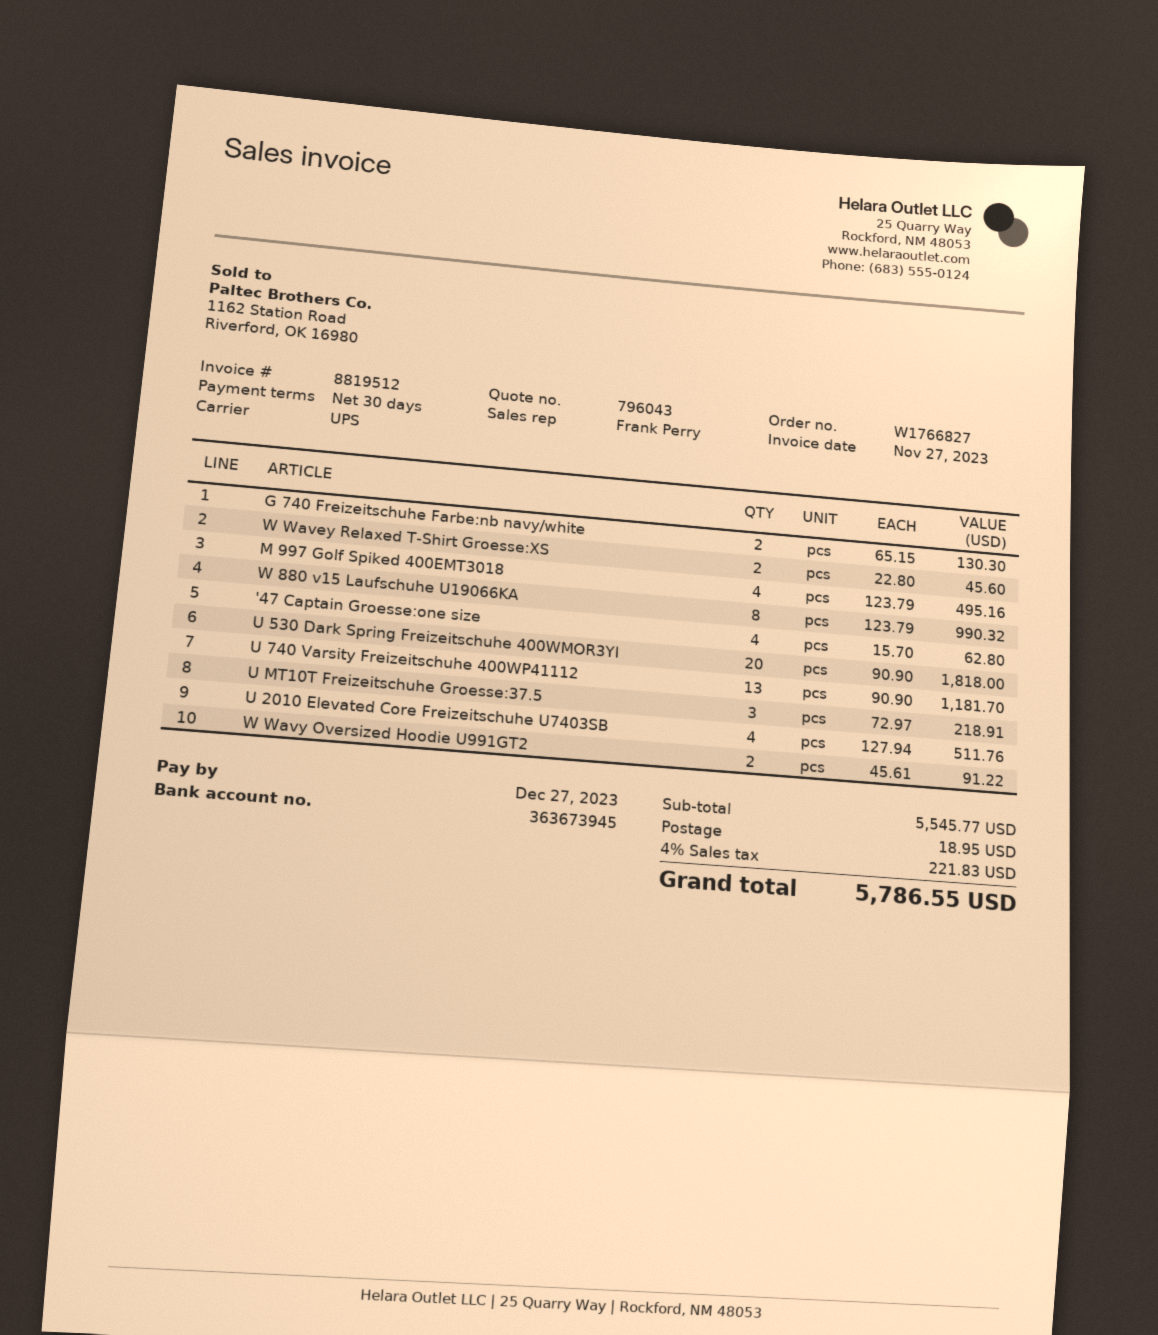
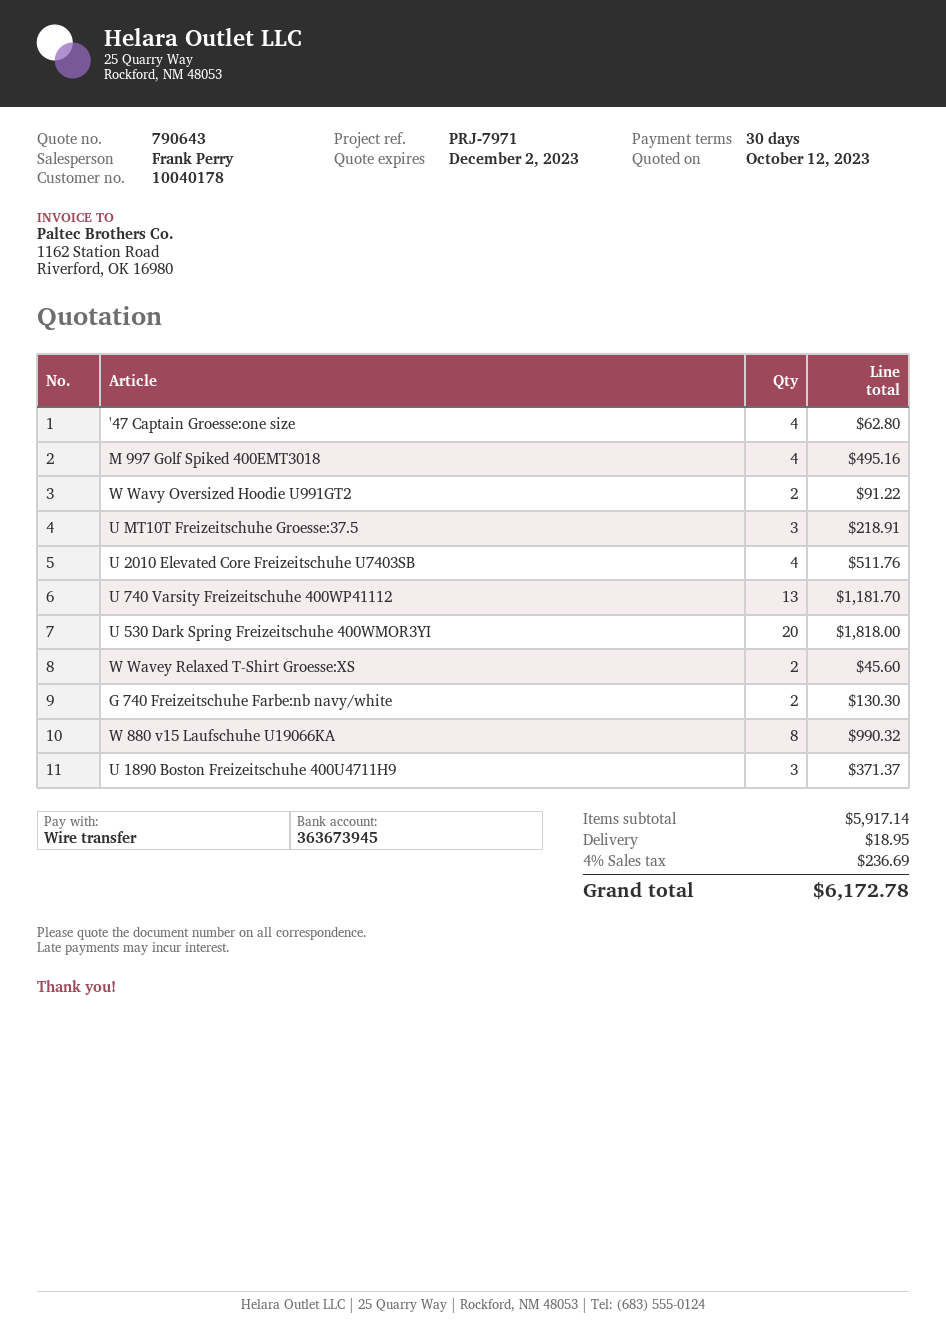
quote number: 796043 -> 790643
U 1890 Boston Freizeitschuhe 400U4711H9: none -> 3 for 371.37
subtotal: 5545.77 -> 5917.14
tax: 4% = 221.83 -> 4% = 236.69
total: 5786.55 -> 6172.78

